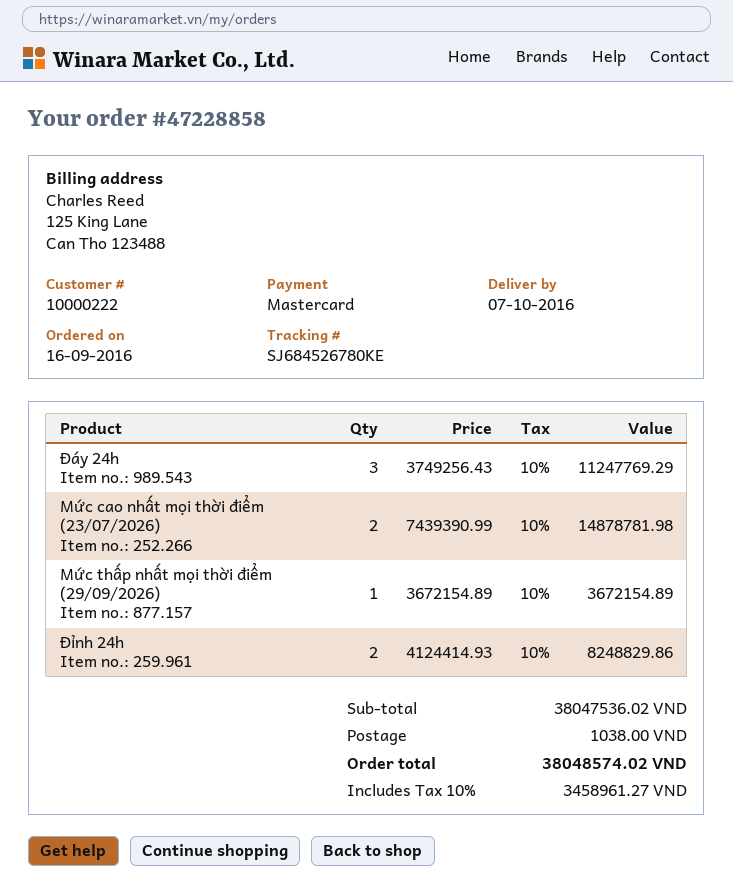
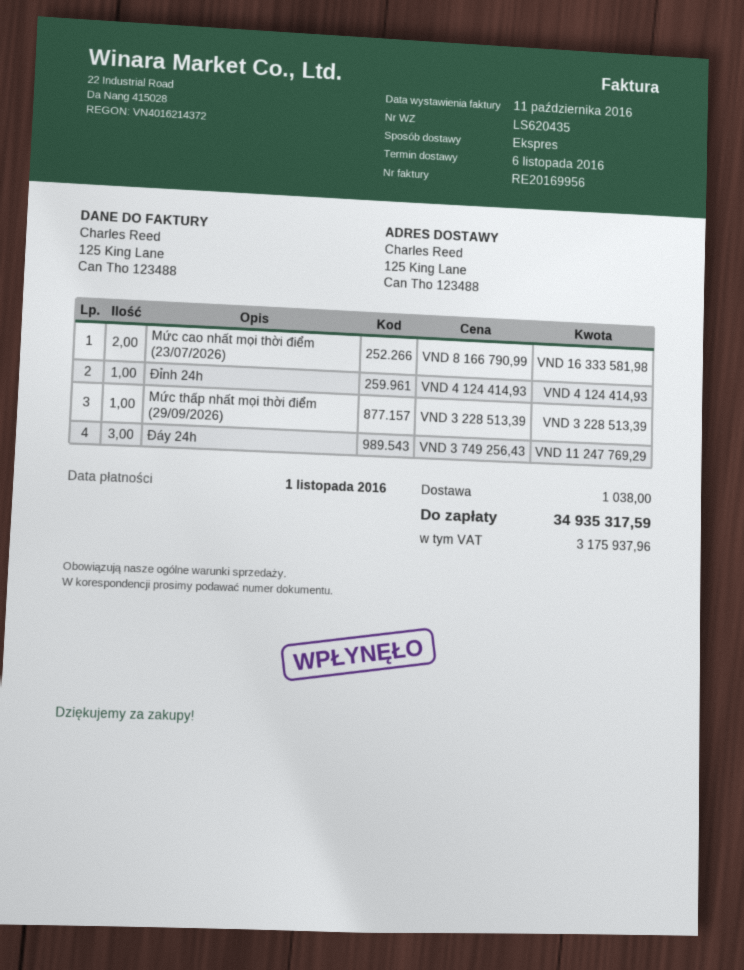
delivery date: 2016-10-07 -> 2016-11-06
Mức cao nhất mọi thời điểm (23/07/2026): 2 x 7439390.99 = 14878781.98 -> 2 x 8166790.99 = 16333581.98
Mức thấp nhất mọi thời điểm (29/09/2026): 1 x 3672154.89 = 3672154.89 -> 1 x 3228513.39 = 3228513.39
Đỉnh 24h: 2 x 4124414.93 = 8248829.86 -> 1 x 4124414.93 = 4124414.93
tax: 3458961.27 -> 3175937.96
total: 38048574.02 -> 34935317.59

